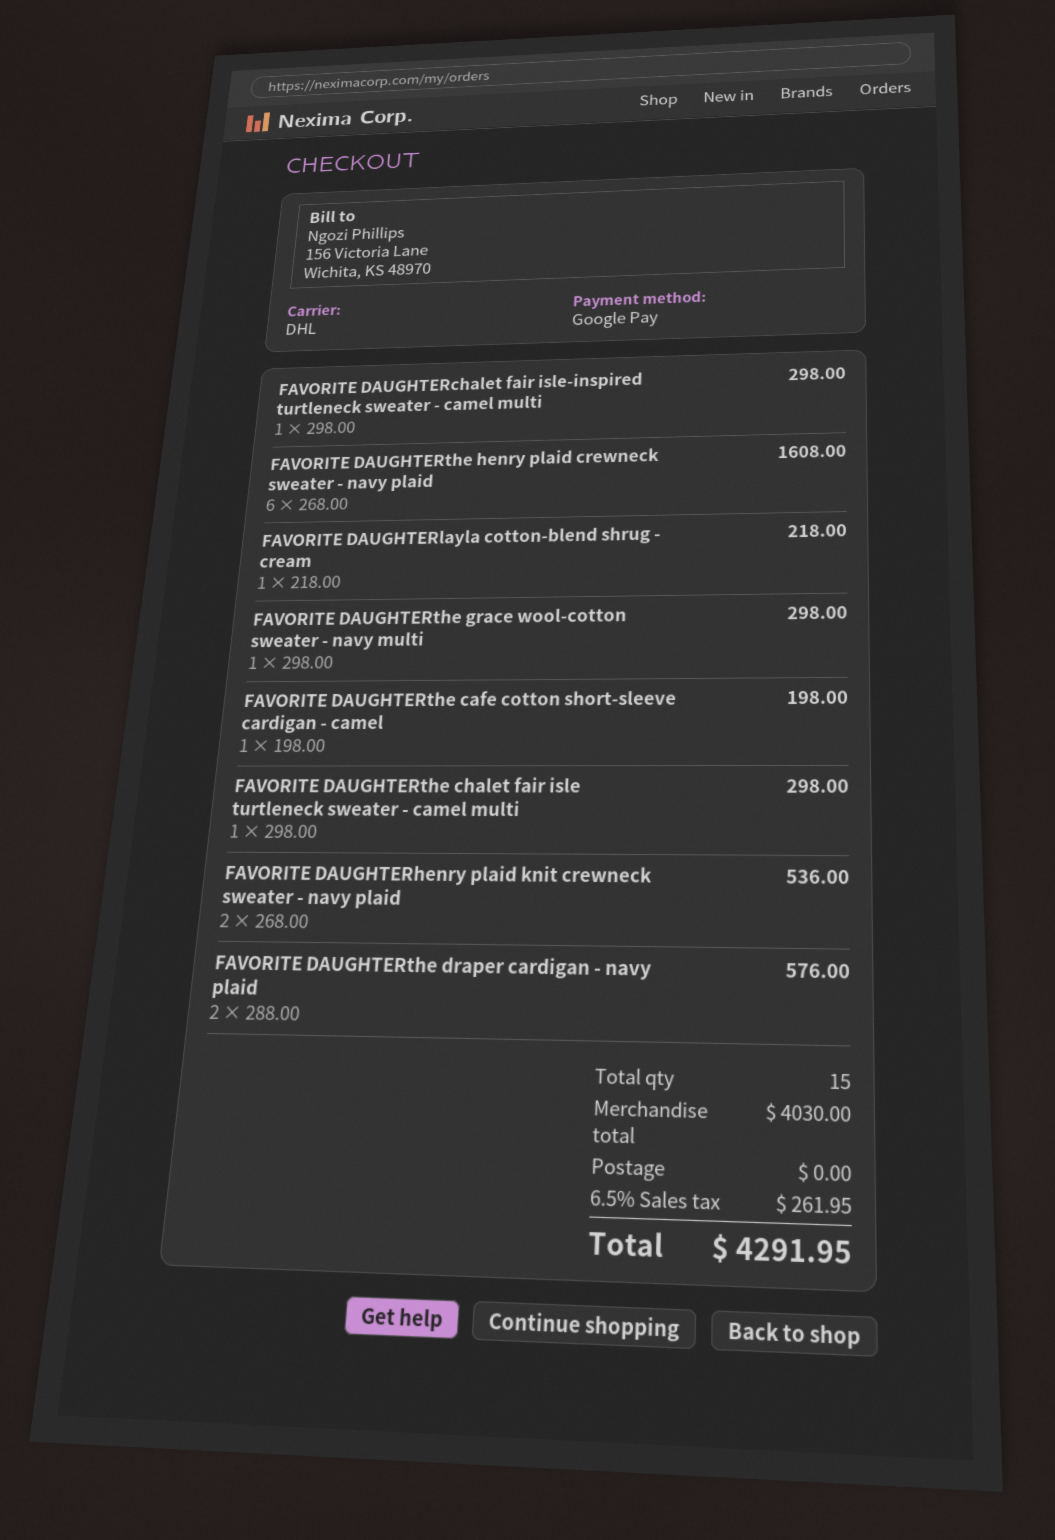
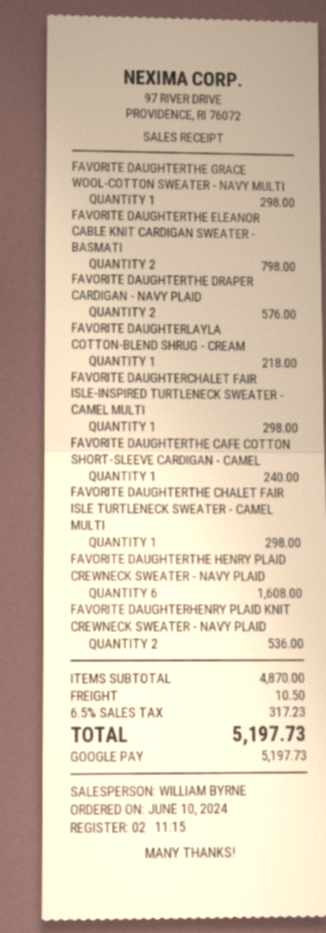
FAVORITE DAUGHTERthe cafe cotton short-sleeve cardigan - camel: 1 for 198.00 -> 1 for 240.00
FAVORITE DAUGHTERTHE ELEANOR CABLE KNIT CARDIGAN SWEATER - BASMATI: none -> 2 for 798.00
subtotal: 4030.00 -> 4870.00
shipping: 0.00 -> 10.50
tax: 6.5% = 261.95 -> 6.5% = 317.23
total: 4291.95 -> 5197.73

